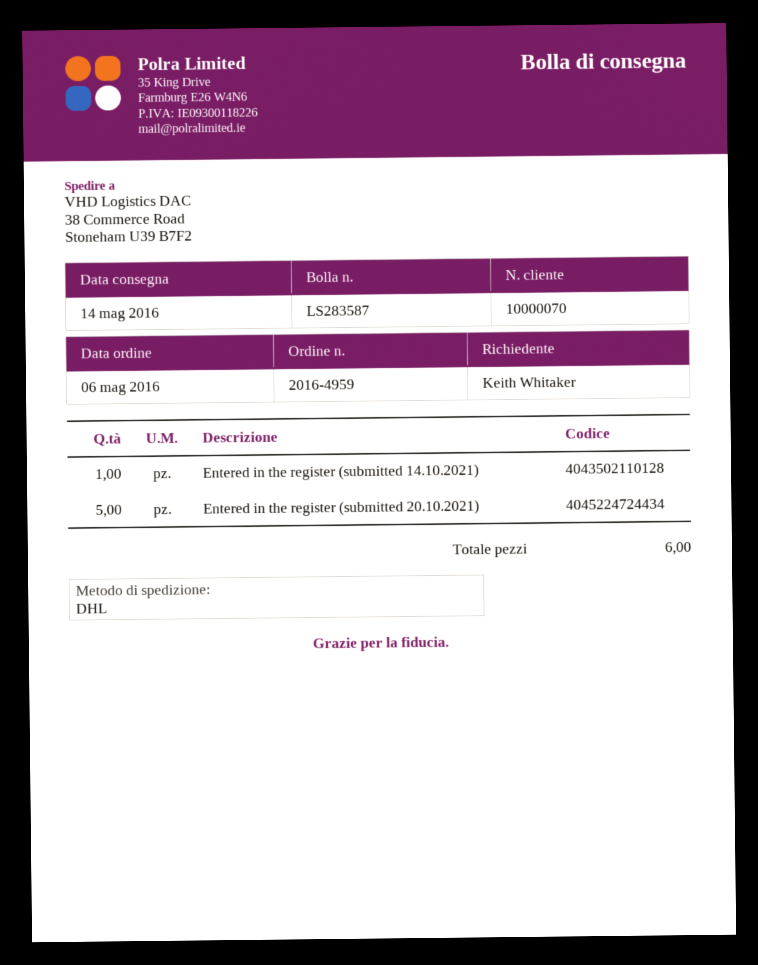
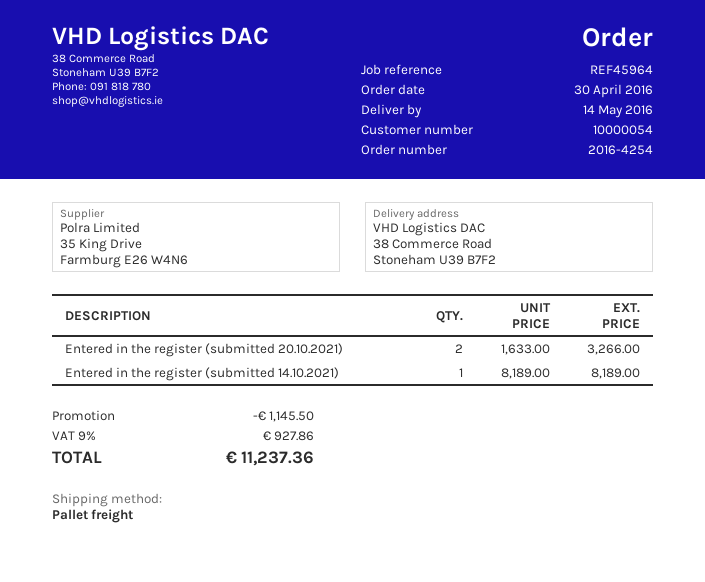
order number: 2016-4959 -> 2016-4254
order date: 2016-05-06 -> 2016-04-30
customer number: 10000070 -> 10000054
shipping method: DHL -> pallet freight
Entered in the register (submitted 20.10.2021): 5 -> 2

